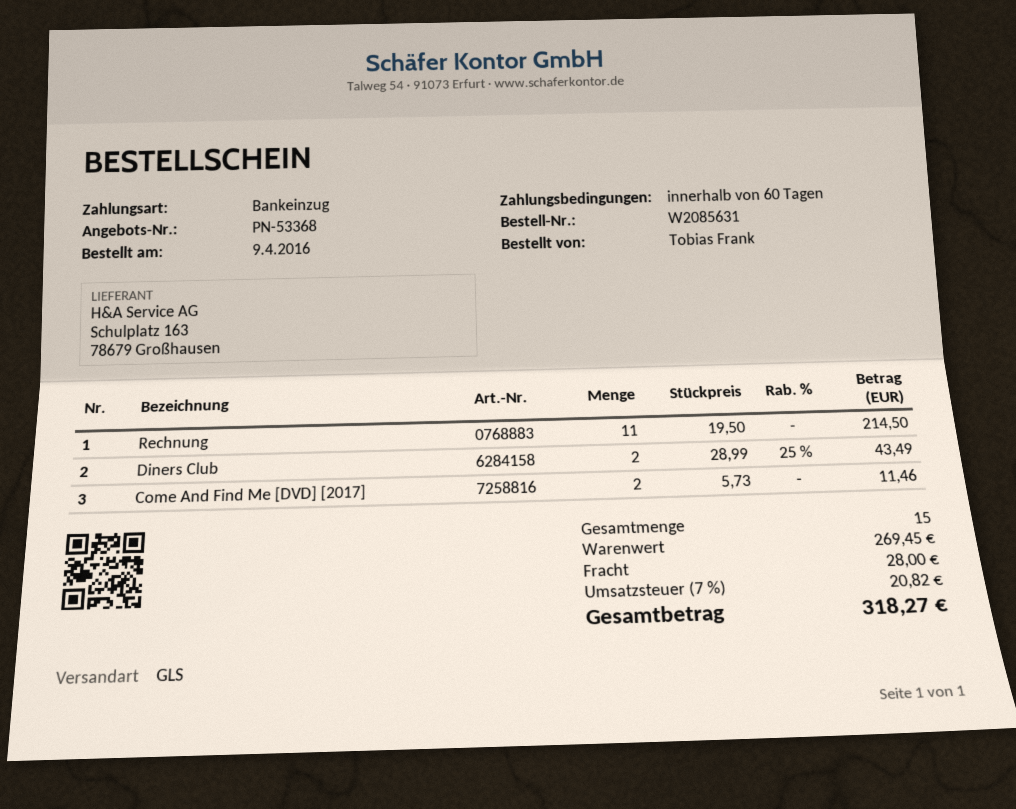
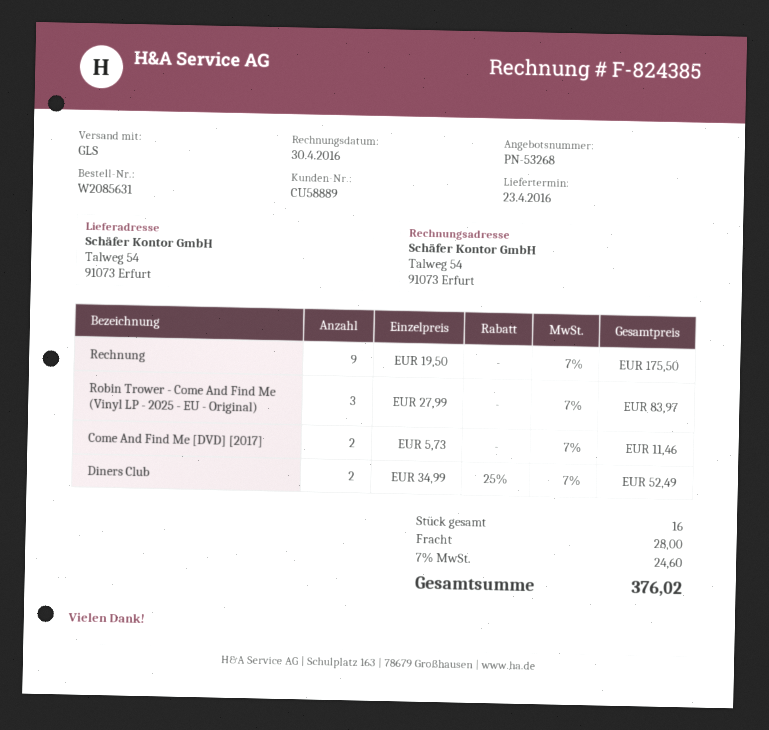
quote number: PN-53368 -> PN-53268
Rechnung: 11 x 19.50 = 214.50 -> 9 x 19.50 = 175.50
Diners Club: 2 x 28.99 - 25% = 43.49 -> 2 x 34.99 - 25% = 52.49
Robin Trower - Come And Find Me (Vinyl LP - 2025 - EU - Original): none -> 3 x 27.99 = 83.97
total quantity: 15 -> 16
tax: 7% = 20.82 -> 7% = 24.60
total: 318.27 -> 376.02

